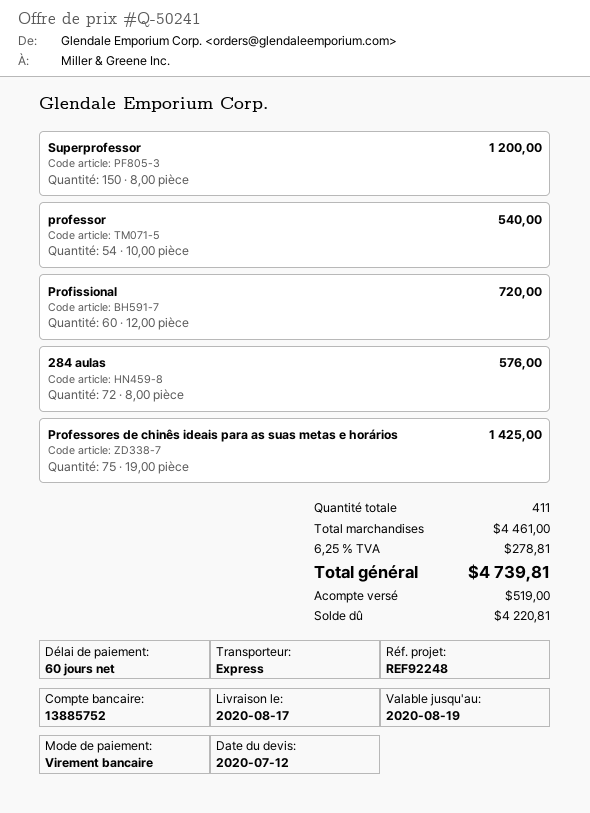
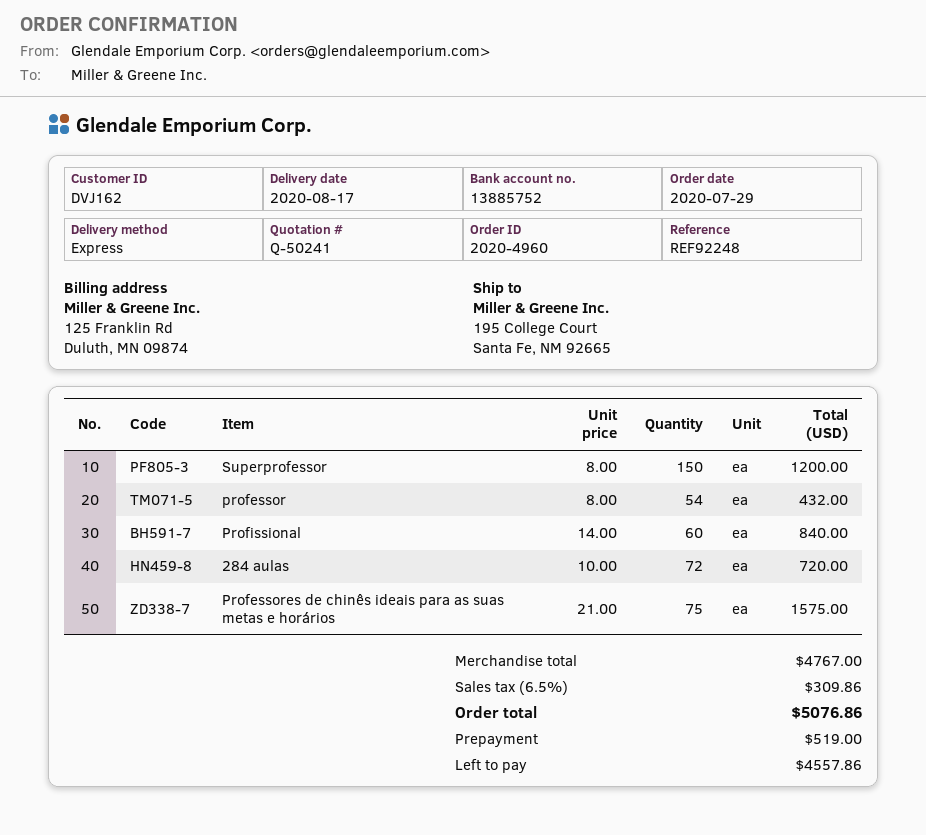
professor: 54 x 10.00 = 540.00 -> 54 x 8.00 = 432.00
Profissional: 60 x 12.00 = 720.00 -> 60 x 14.00 = 840.00
284 aulas: 72 x 8.00 = 576.00 -> 72 x 10.00 = 720.00
Professores de chinês ideais para as suas metas e horários: 75 x 19.00 = 1425.00 -> 75 x 21.00 = 1575.00
subtotal: 4461.00 -> 4767.00
tax: 6.25% = 278.81 -> 6.5% = 309.86
total: 4739.81 -> 5076.86
balance: 4220.81 -> 4557.86

